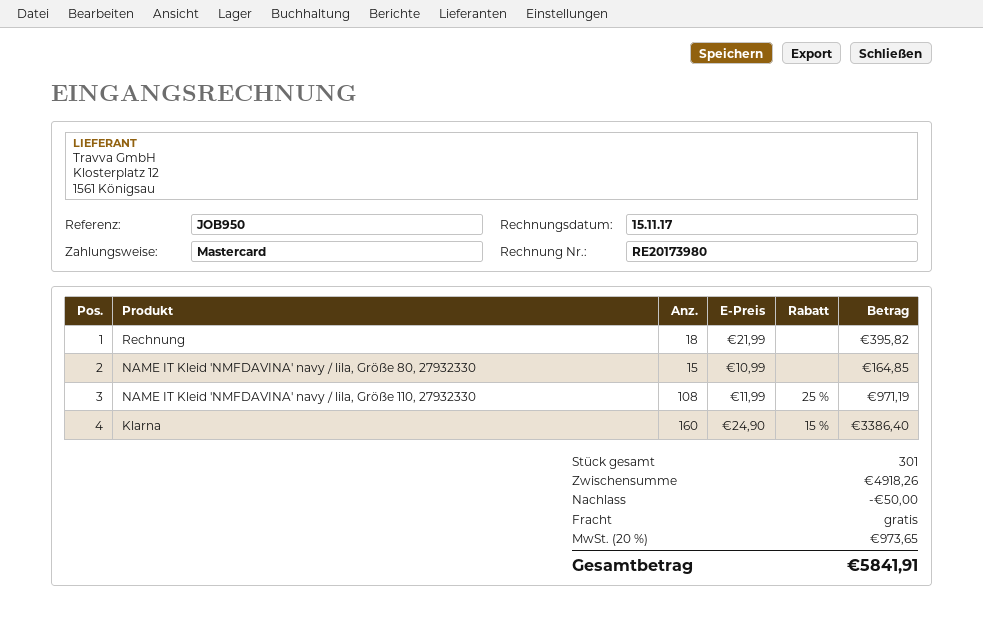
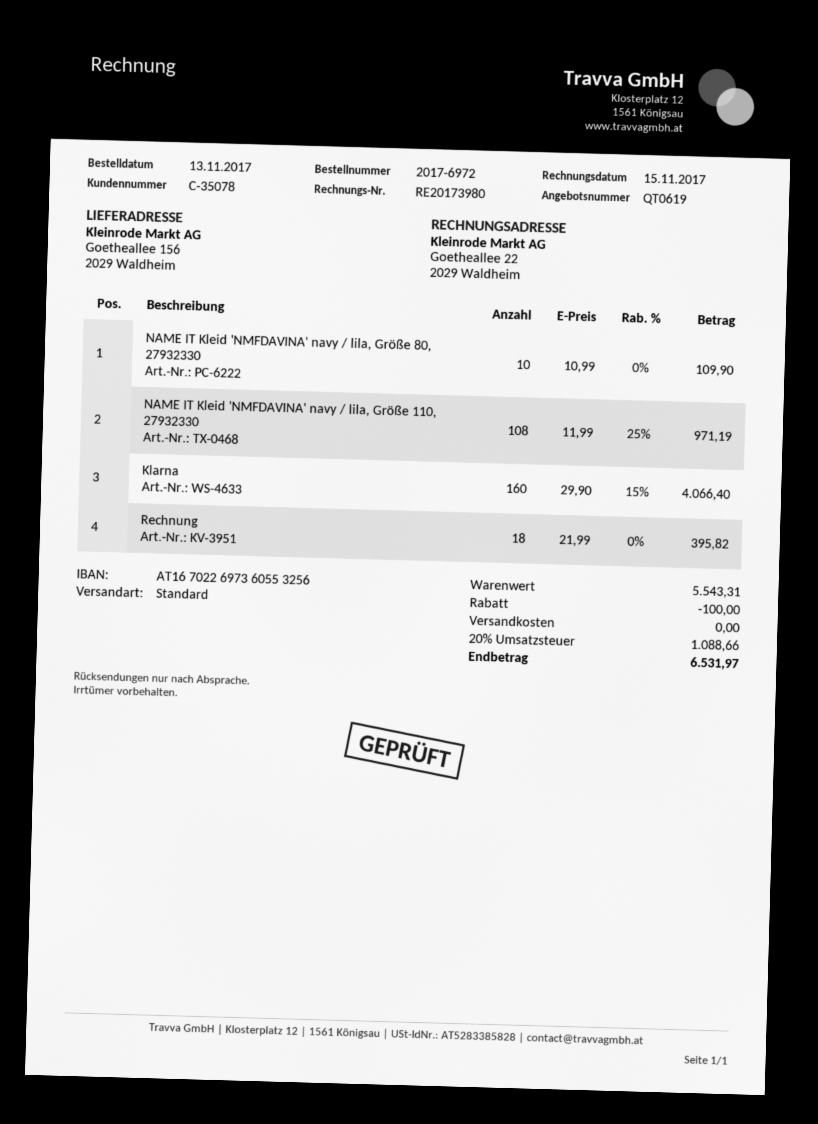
NAME IT Kleid 'NMFDAVINA' navy / lila, Größe 80, 27932330: 15 x 10.99 = 164.85 -> 10 x 10.99 = 109.90
Klarna: 160 x 24.90 - 15% = 3386.40 -> 160 x 29.90 - 15% = 4066.40
subtotal: 4918.26 -> 5543.31
discount: 50.00 -> 100.00
tax: 20% = 973.65 -> 20% = 1088.66
total: 5841.91 -> 6531.97

